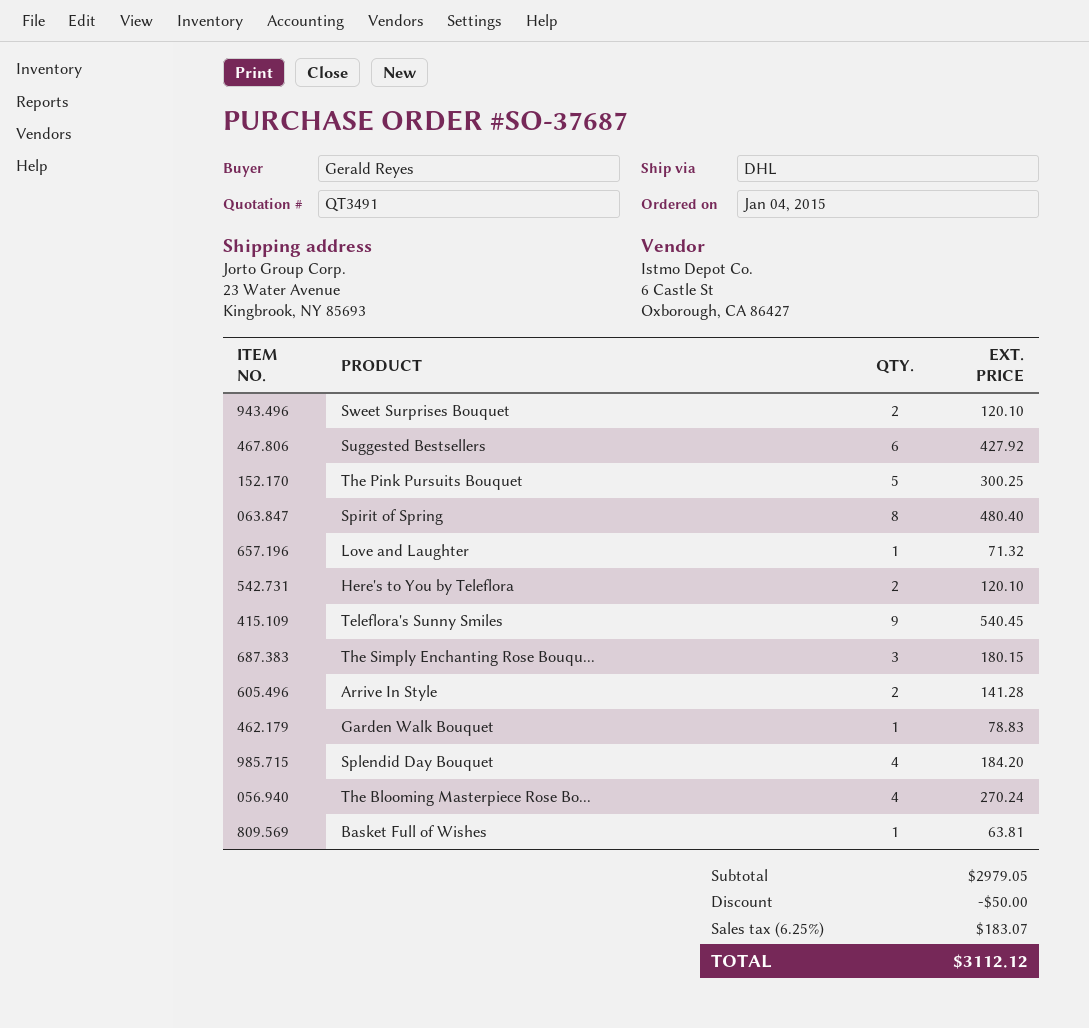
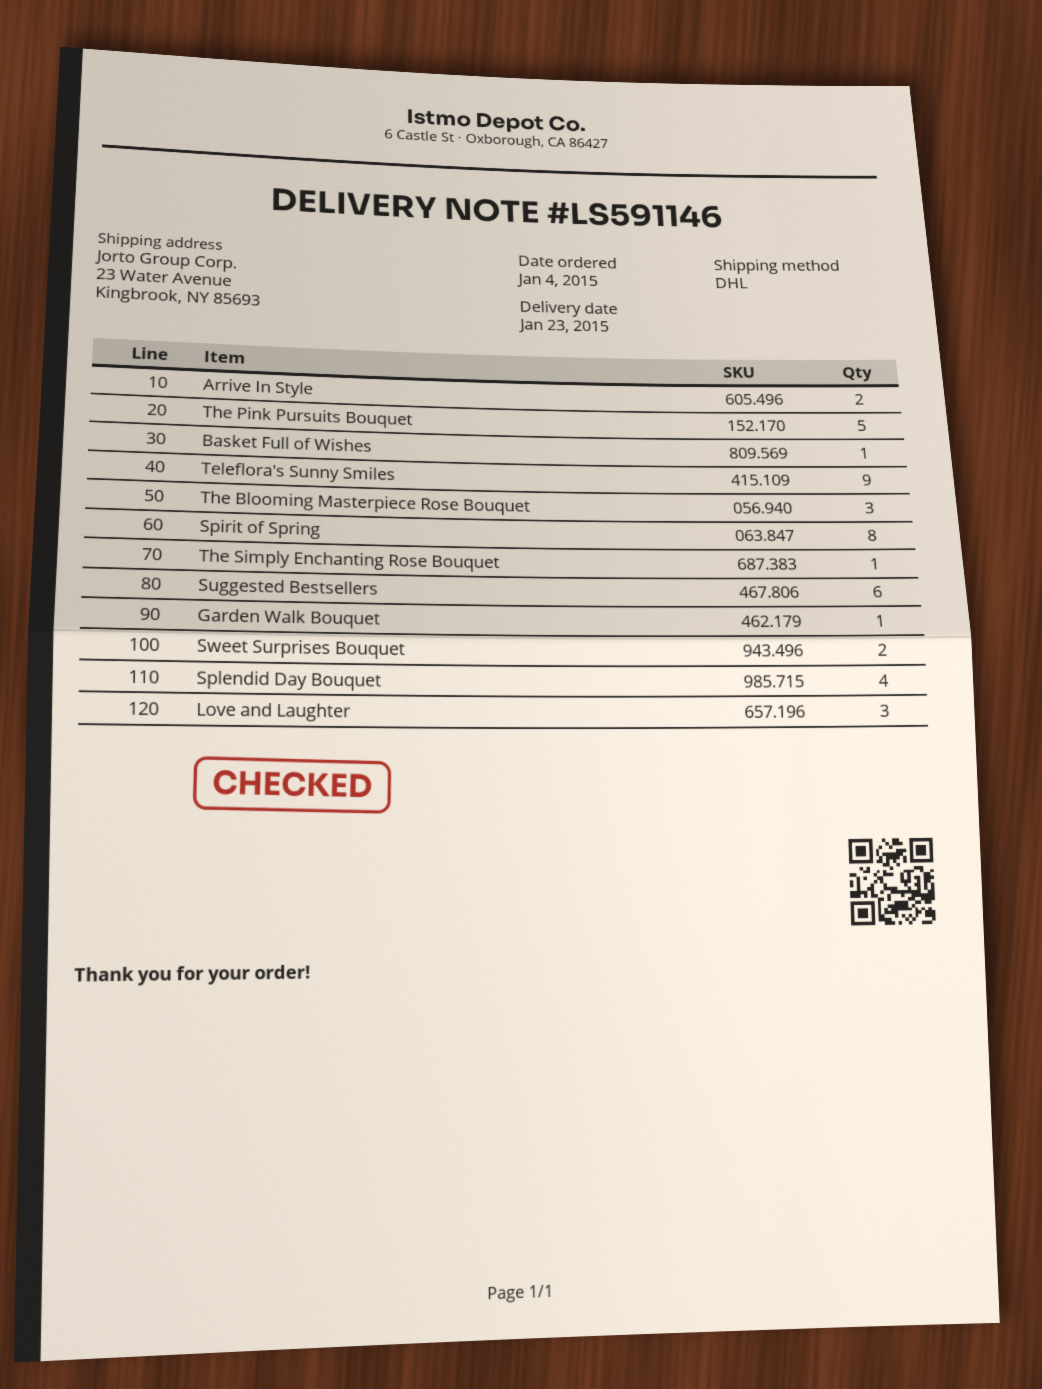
Love and Laughter: 1 -> 3
Here's to You by Teleflora: 2 -> none
The Simply Enchanting Rose Bouqu...: 3 -> 1
The Blooming Masterpiece Rose Bo...: 4 -> 3

